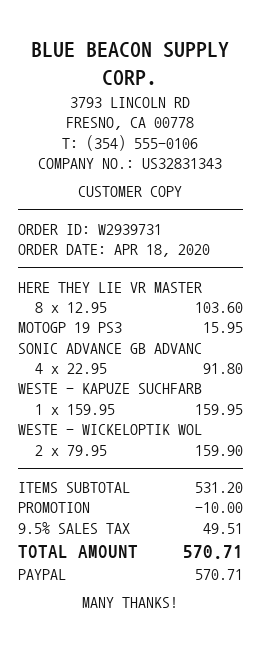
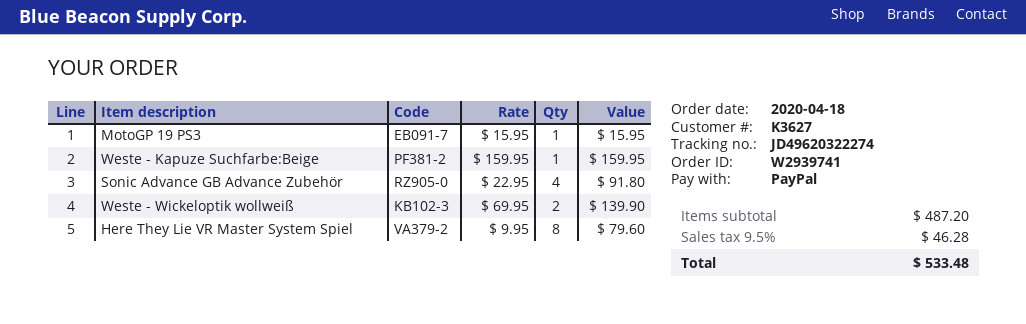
order number: W2939731 -> W2939741
HERE THEY LIE VR MASTER: 8 x 12.95 = 103.60 -> 8 x 9.95 = 79.60
WESTE - WICKELOPTIK WOL: 2 x 79.95 = 159.90 -> 2 x 69.95 = 139.90
subtotal: 531.20 -> 487.20
discount: 10.00 -> none
tax: 9.5% = 49.51 -> 9.5% = 46.28
total: 570.71 -> 533.48

